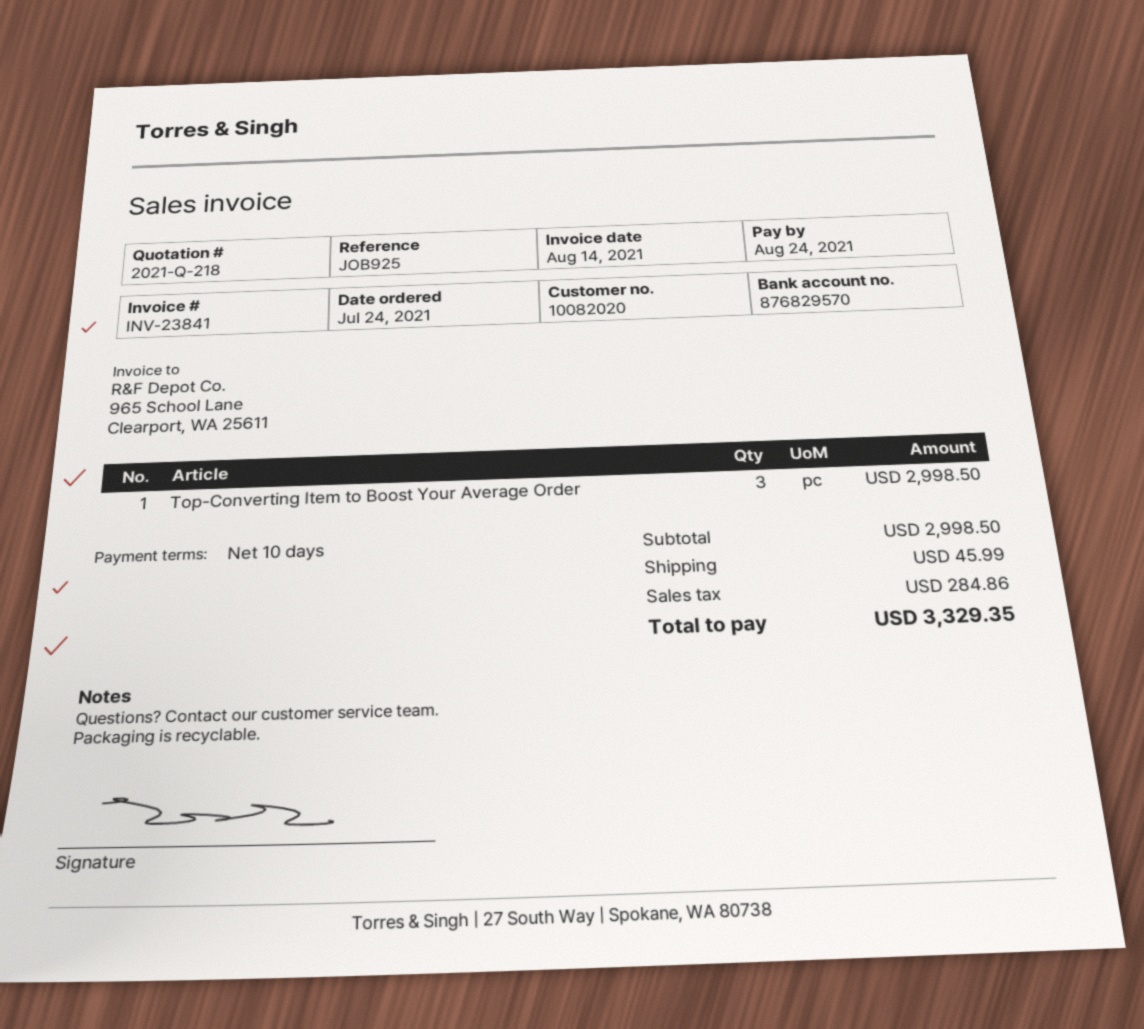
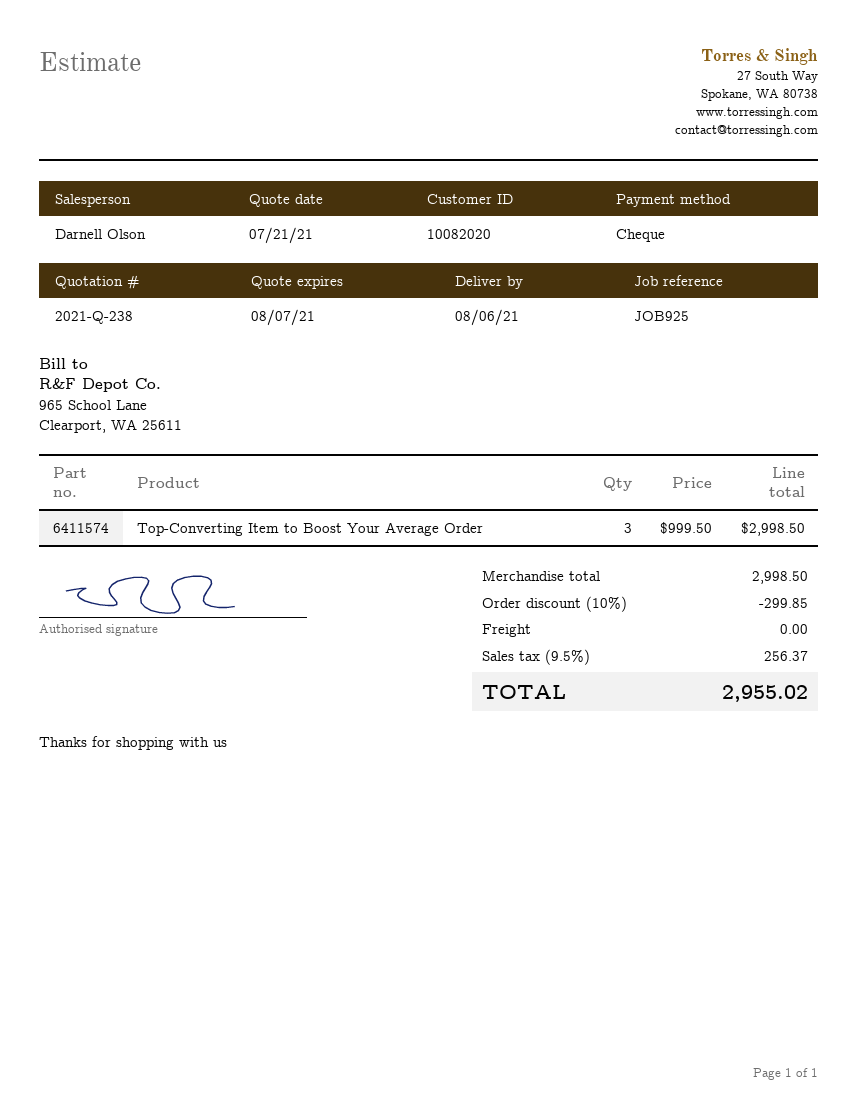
quote number: 2021-Q-218 -> 2021-Q-238
discount: none -> 10% = 299.85
shipping: 45.99 -> 0.00
tax: 284.86 -> 256.37
total: 3329.35 -> 2955.02

